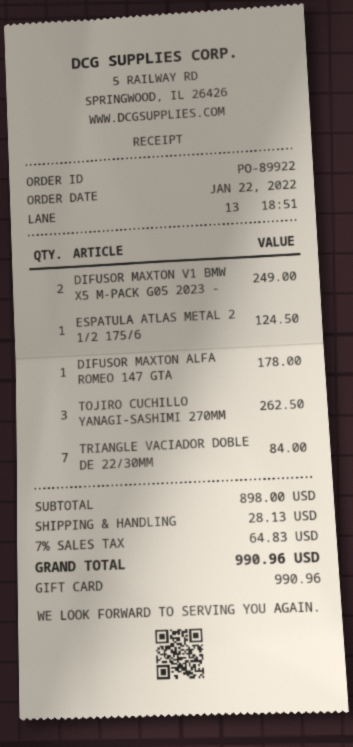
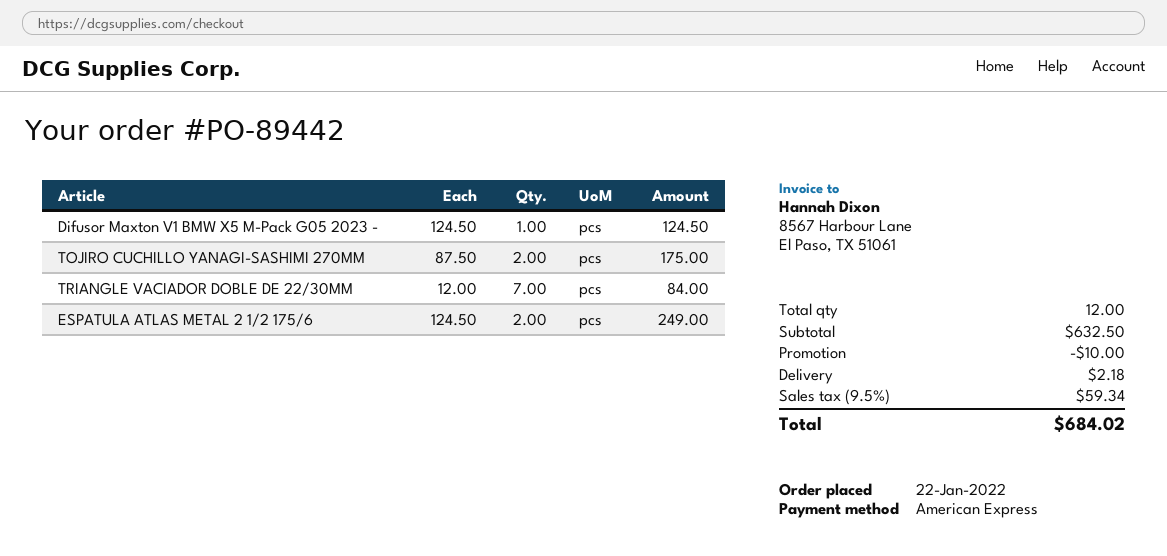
order number: PO-89922 -> PO-89442
payment method: gift card -> American Express
DIFUSOR MAXTON V1 BMW X5 M-PACK G05 2023 -: 2 for 249.00 -> 1 for 124.50
ESPATULA ATLAS METAL 2 1/2 175/6: 1 for 124.50 -> 2 for 249.00
DIFUSOR MAXTON ALFA ROMEO 147 GTA: 1 for 178.00 -> none
TOJIRO CUCHILLO YANAGI-SASHIMI 270MM: 3 for 262.50 -> 2 for 175.00
subtotal: 898.00 -> 632.50
discount: none -> 10.00
shipping: 28.13 -> 2.18
tax: 7% = 64.83 -> 9.5% = 59.34
total: 990.96 -> 684.02

